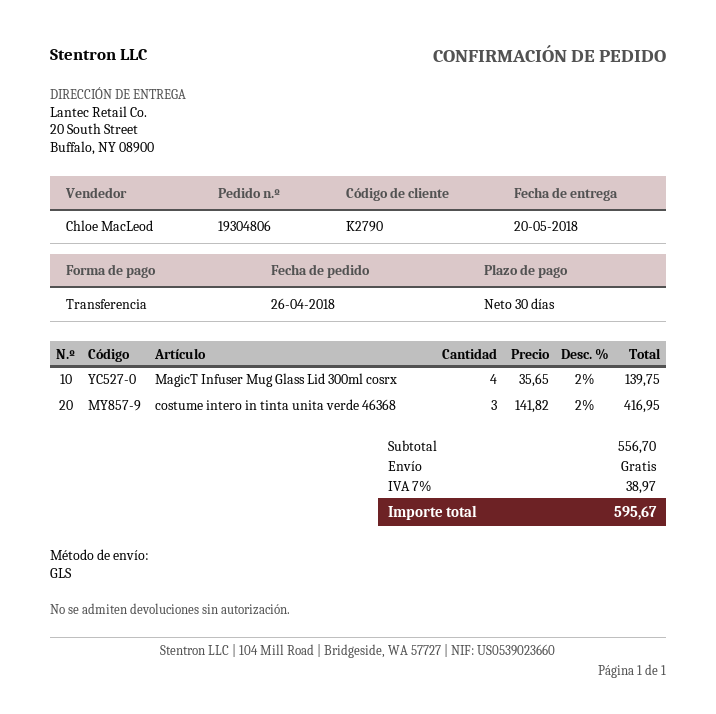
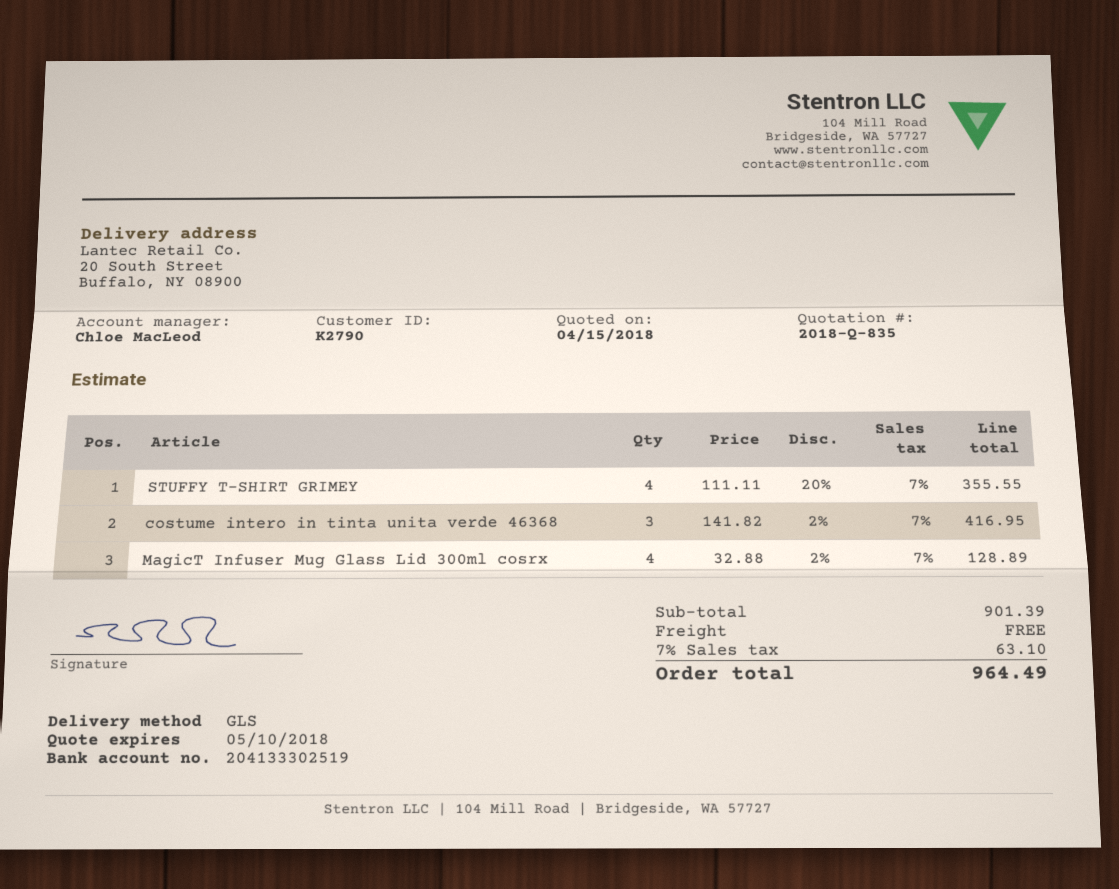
MagicT Infuser Mug Glass Lid 300ml cosrx: 4 x 35.65 - 2% = 139.75 -> 4 x 32.88 - 2% = 128.89
STUFFY T-SHIRT GRIMEY: none -> 4 x 111.11 - 20% = 355.55
subtotal: 556.70 -> 901.39
tax: 7% = 38.97 -> 7% = 63.10
total: 595.67 -> 964.49

